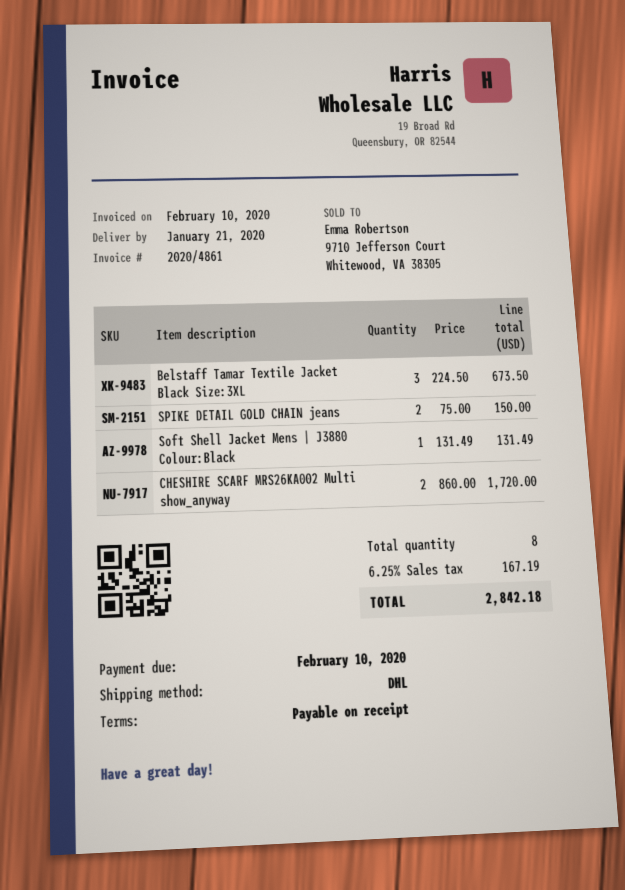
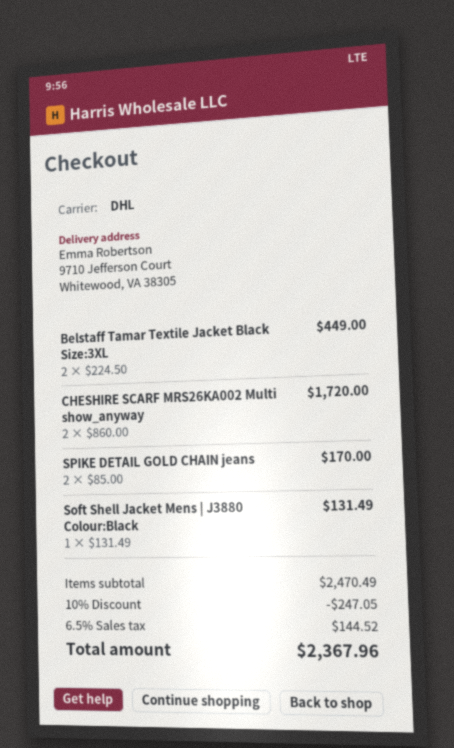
Belstaff Tamar Textile Jacket Black Size:3XL: 3 x 224.50 = 673.50 -> 2 x 224.50 = 449.00
SPIKE DETAIL GOLD CHAIN jeans: 2 x 75.00 = 150.00 -> 2 x 85.00 = 170.00
discount: none -> 10% = 247.05
tax: 6.25% = 167.19 -> 6.5% = 144.52
total: 2842.18 -> 2367.96

